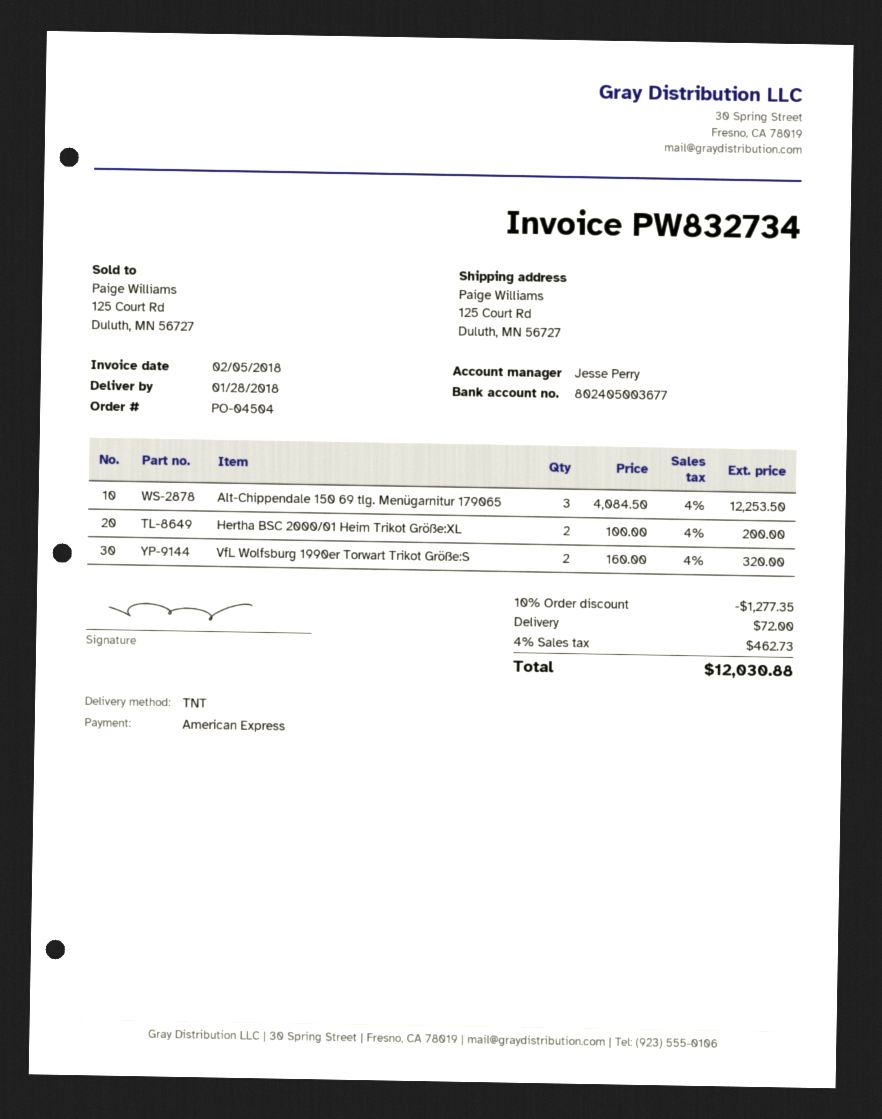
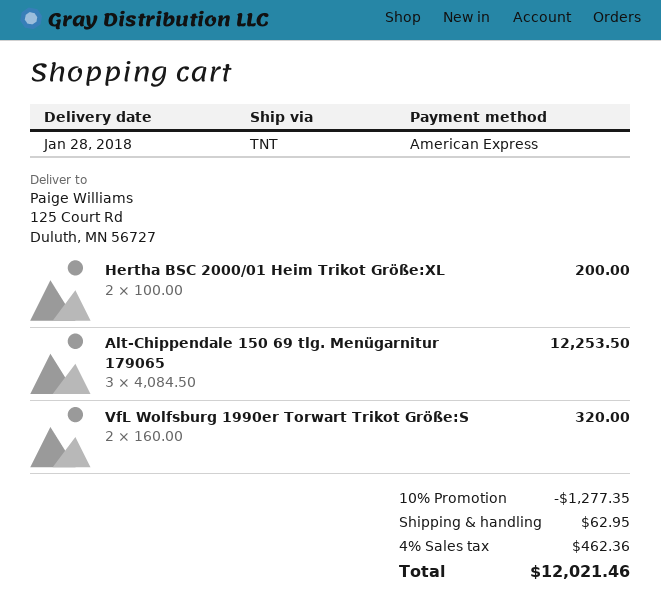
shipping: 72.00 -> 62.95
tax: 4% = 462.73 -> 4% = 462.36
total: 12030.88 -> 12021.46

